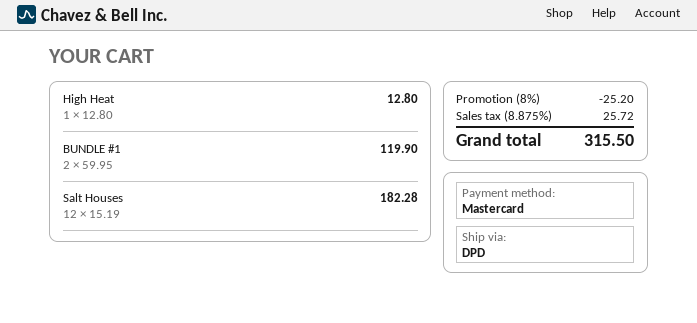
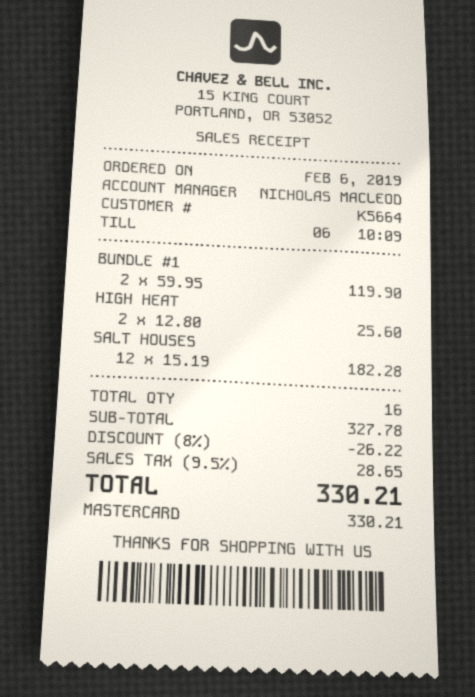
High Heat: 1 x 12.80 = 12.80 -> 2 x 12.80 = 25.60
discount: 8% = 25.20 -> 8% = 26.22
tax: 8.875% = 25.72 -> 9.5% = 28.65
total: 315.50 -> 330.21

